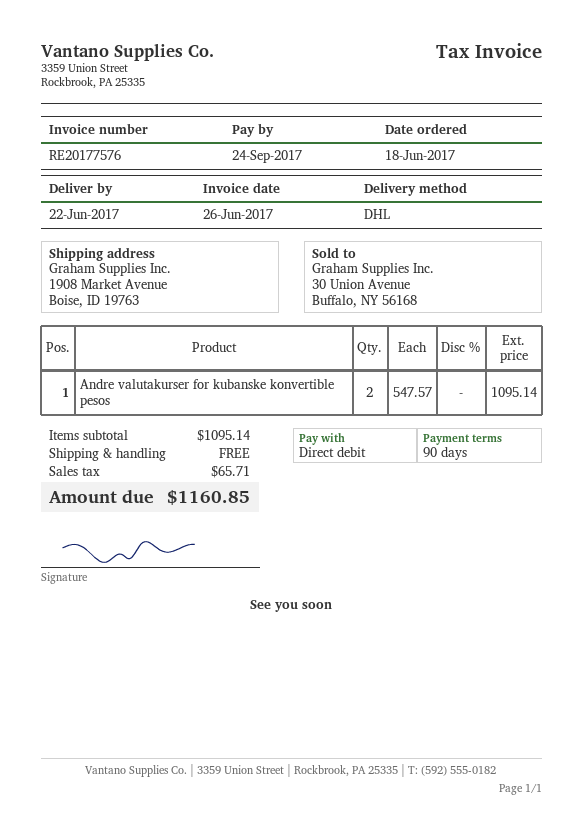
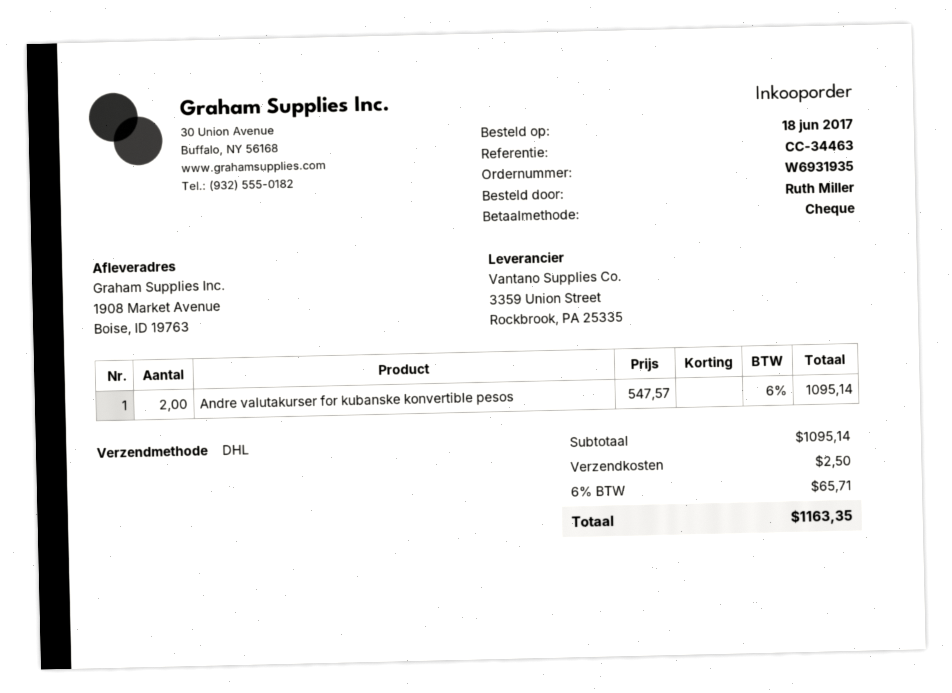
payment method: direct debit -> cheque
shipping: 0.00 -> 2.50
total: 1160.85 -> 1163.35

